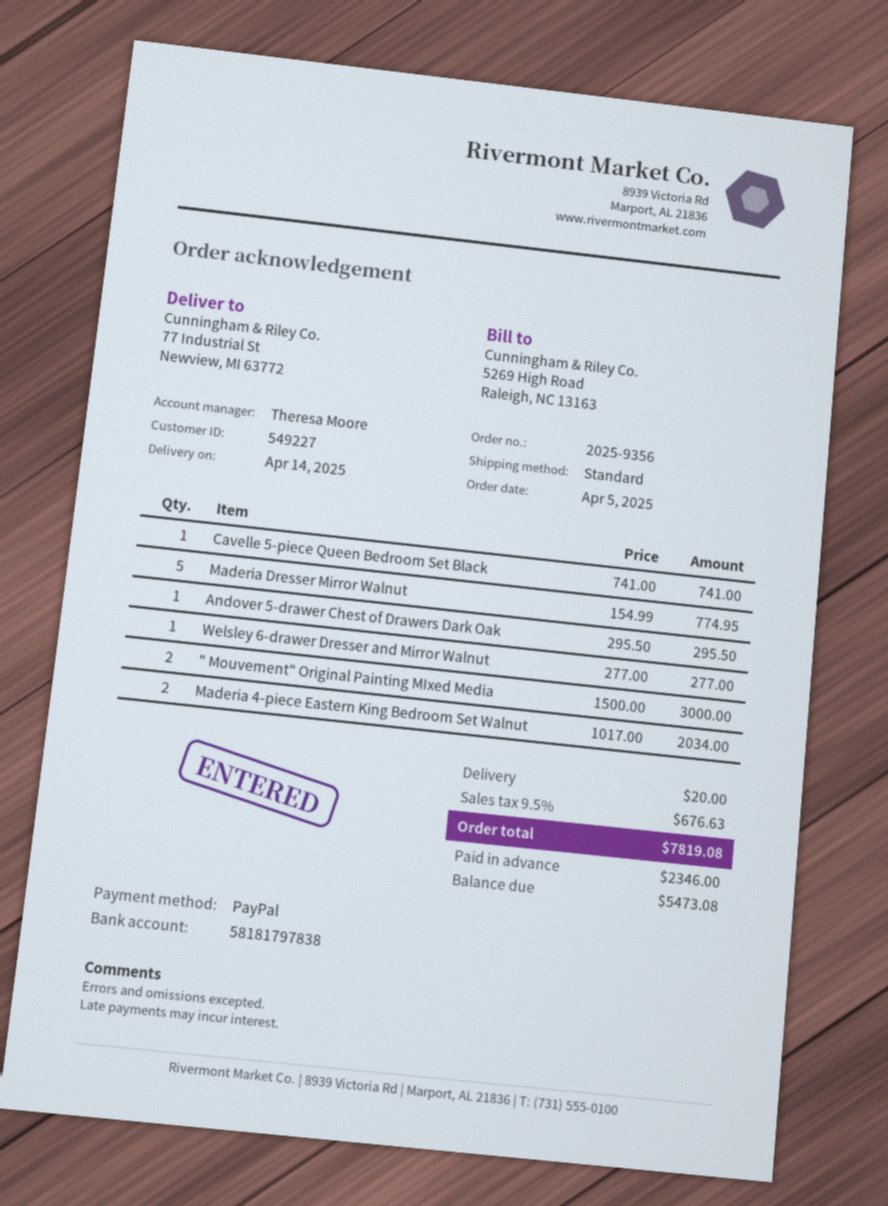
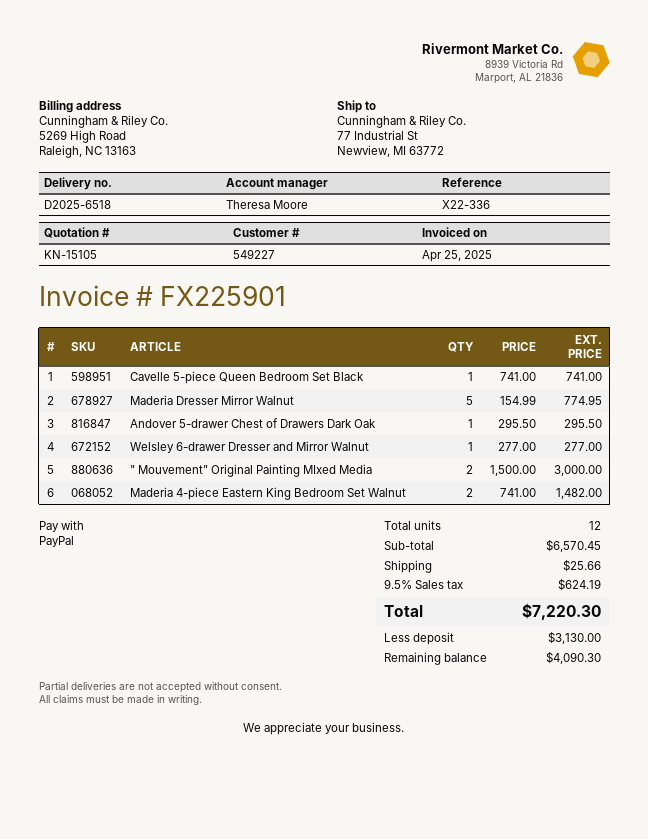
Maderia 4-piece Eastern King Bedroom Set Walnut: 2 x 1017.00 = 2034.00 -> 2 x 741.00 = 1482.00
shipping: 20.00 -> 25.66
tax: 9.5% = 676.63 -> 9.5% = 624.19
total: 7819.08 -> 7220.30
deposit: 2346.00 -> 3130.00
balance: 5473.08 -> 4090.30

